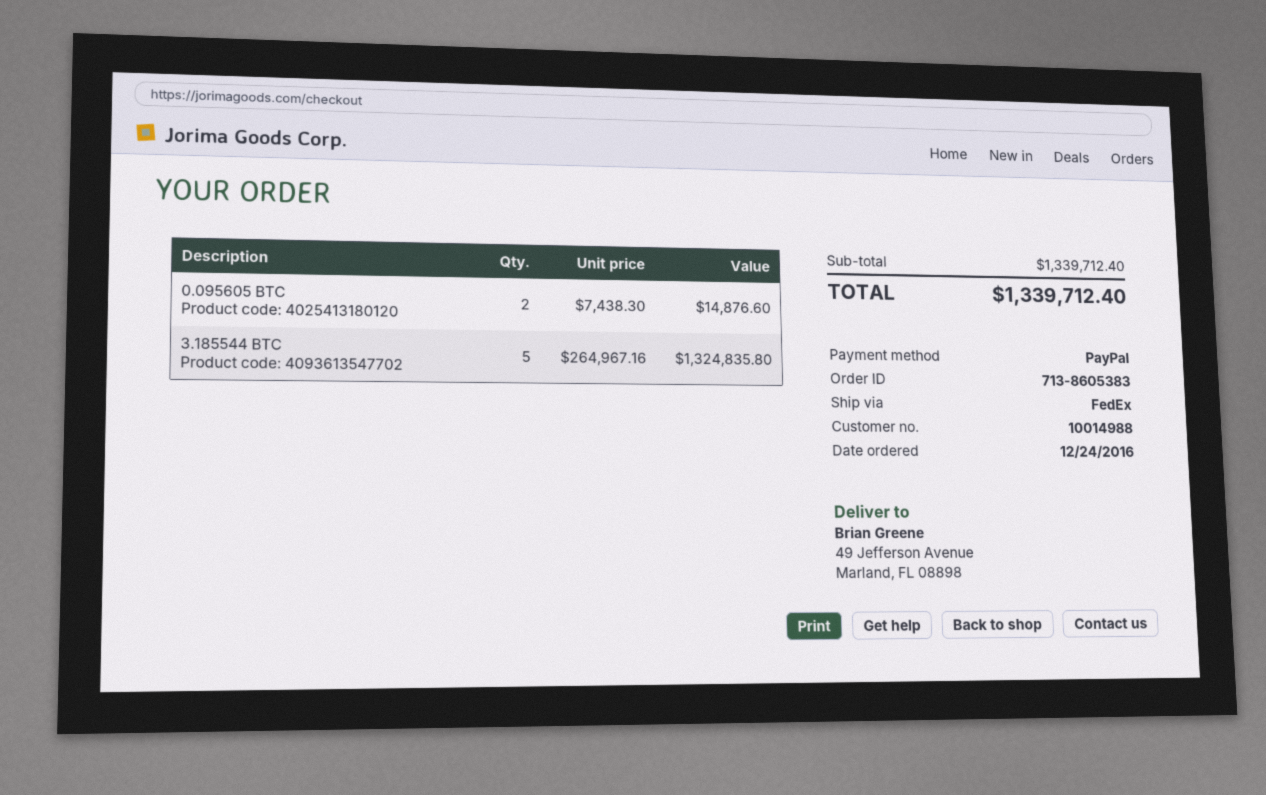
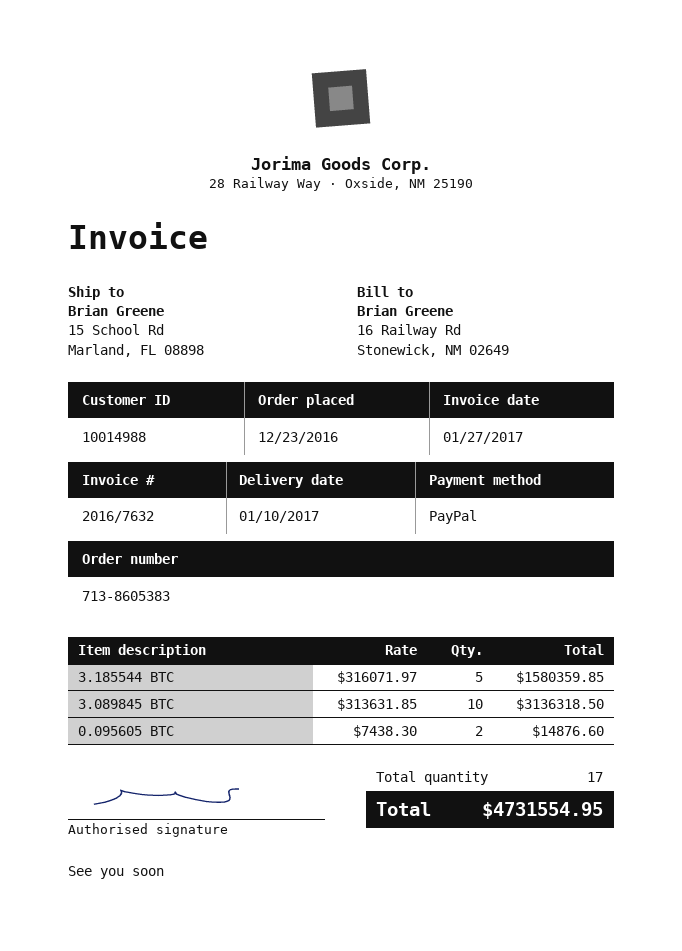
order date: 2016-12-24 -> 2016-12-23
ship to: 49 Jefferson Avenue, Marland, FL 08898 -> 15 School Rd, Marland, FL 08898
3.185544 BTC: 5 x 264967.16 = 1324835.80 -> 5 x 316071.97 = 1580359.85
3.089845 BTC: none -> 10 x 313631.85 = 3136318.50
total: 1339712.40 -> 4731554.95

